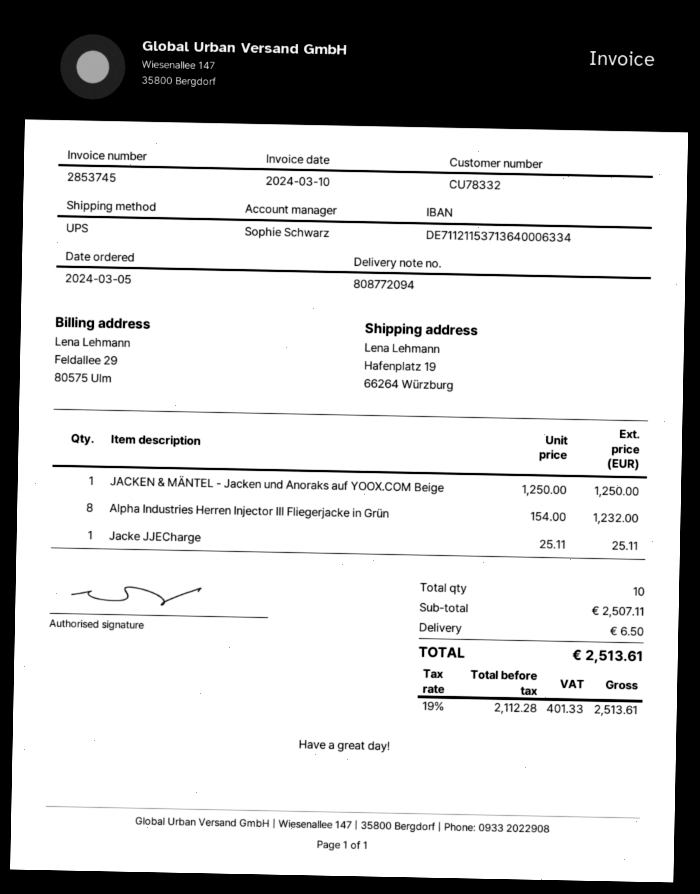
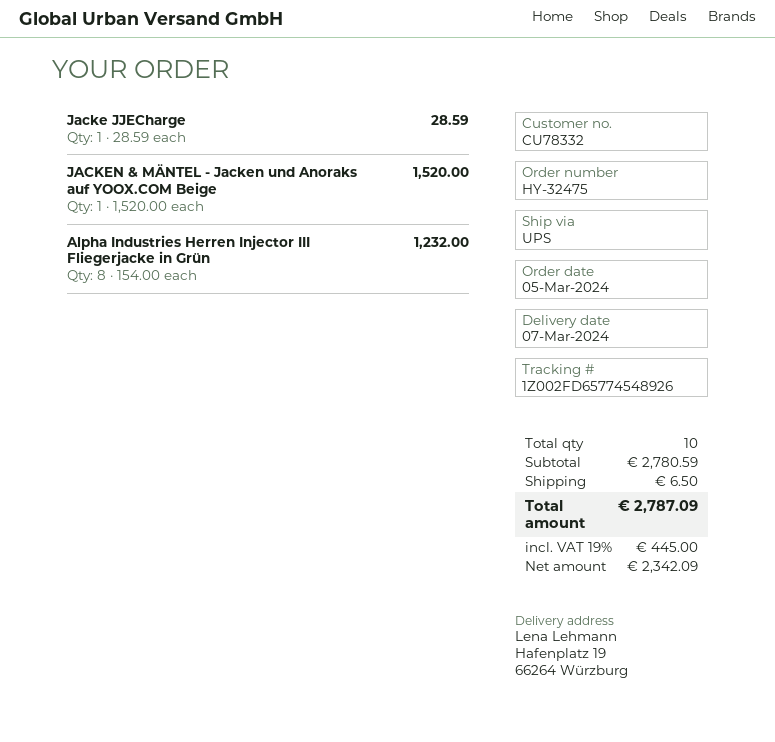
JACKEN & MÄNTEL - Jacken und Anoraks auf YOOX.COM Beige: 1 x 1250.00 = 1250.00 -> 1 x 1520.00 = 1520.00
Jacke JJECharge: 1 x 25.11 = 25.11 -> 1 x 28.59 = 28.59
subtotal: 2507.11 -> 2780.59
net: 2112.28 -> 2342.09
tax: 19% = 401.33 -> 19% = 445.00
total: 2513.61 -> 2787.09

